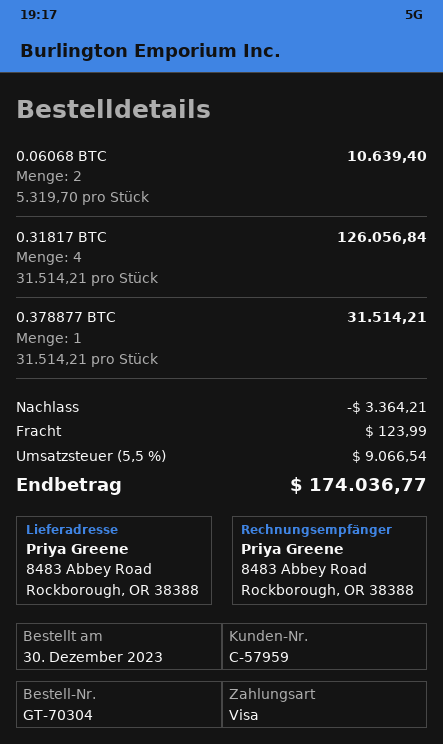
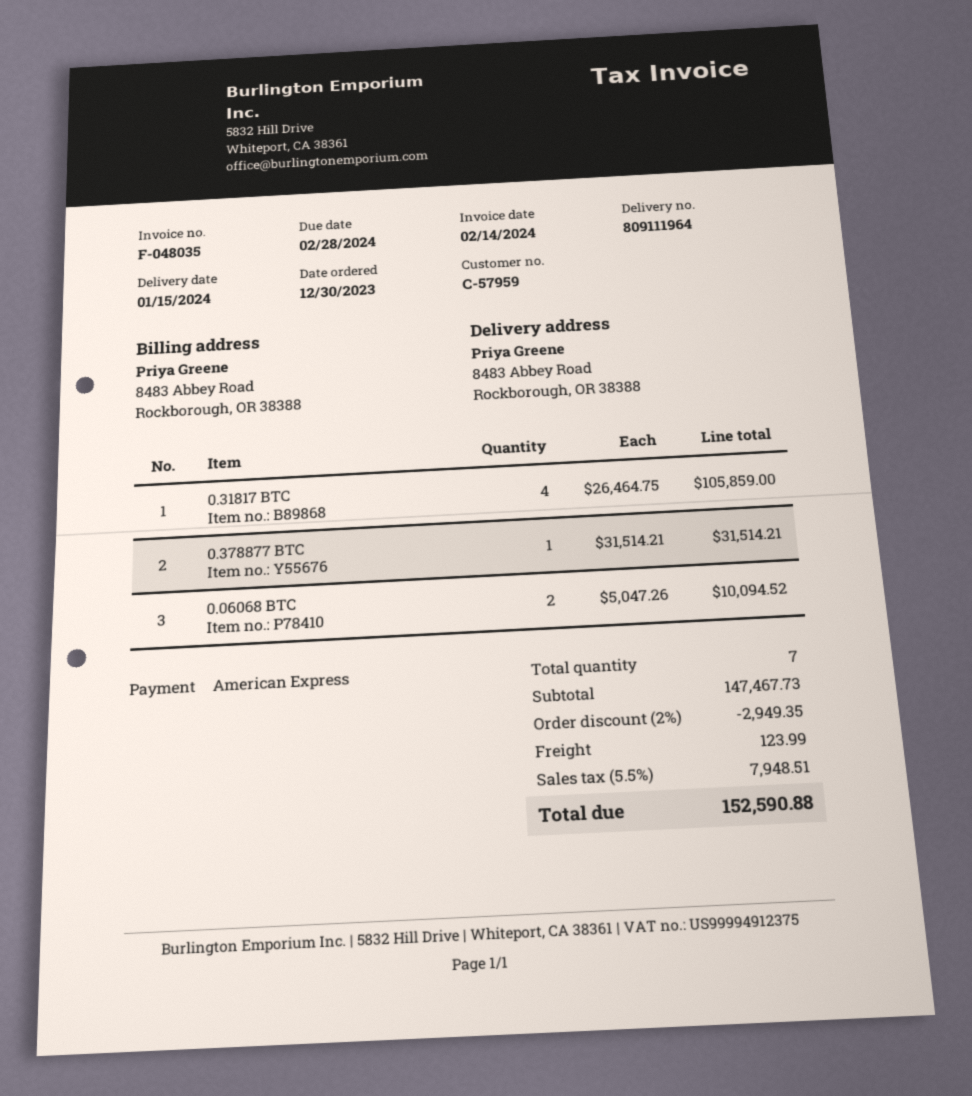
payment method: Visa -> American Express
0.06068 BTC: 2 x 5319.70 = 10639.40 -> 2 x 5047.26 = 10094.52
0.31817 BTC: 4 x 31514.21 = 126056.84 -> 4 x 26464.75 = 105859.00
discount: 3364.21 -> 2949.35
tax: 5.5% = 9066.54 -> 5.5% = 7948.51
total: 174036.77 -> 152590.88

